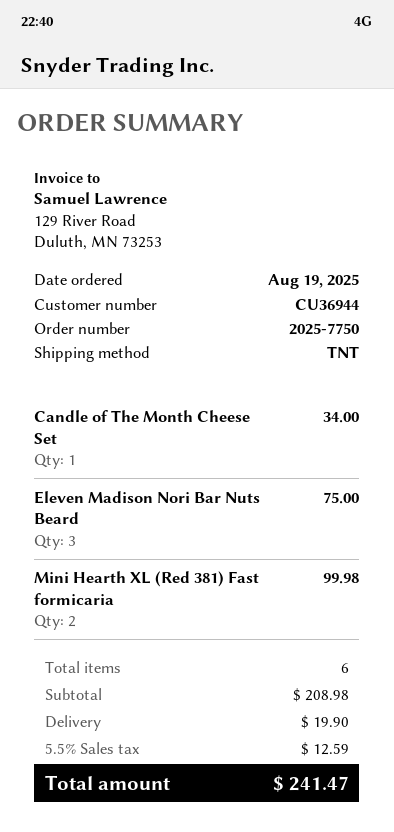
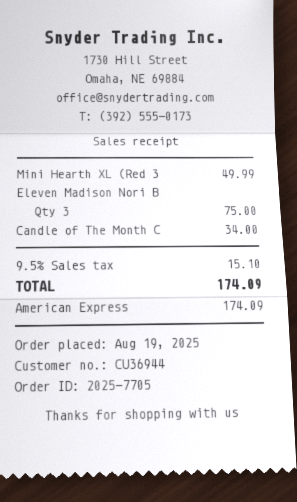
order number: 2025-7750 -> 2025-7705
Mini Hearth XL (Red 381) Fast formicaria: 2 for 99.98 -> 1 for 49.99
shipping: 19.90 -> none
tax: 5.5% = 12.59 -> 9.5% = 15.10
total: 241.47 -> 174.09

